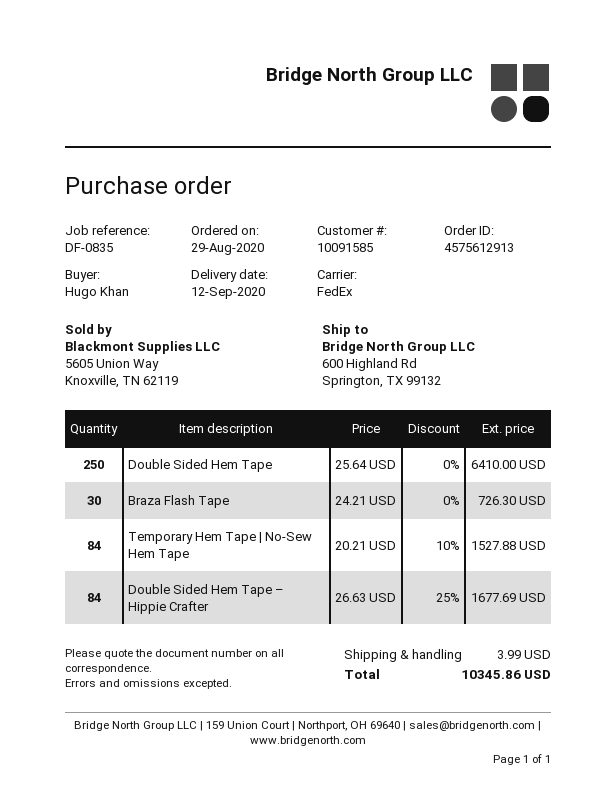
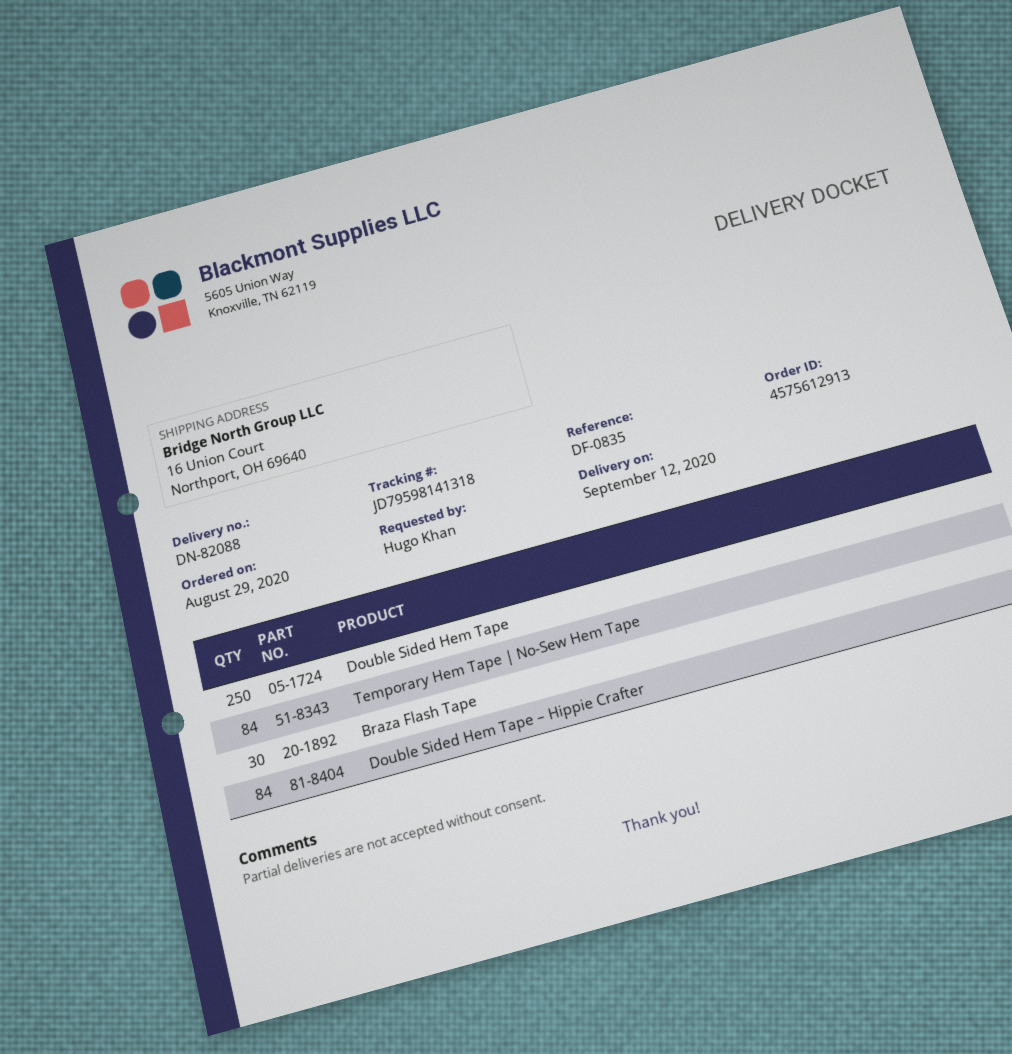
ship to: 600 Highland Rd, Springton, TX 99132 -> 16 Union Court, Northport, OH 69640

